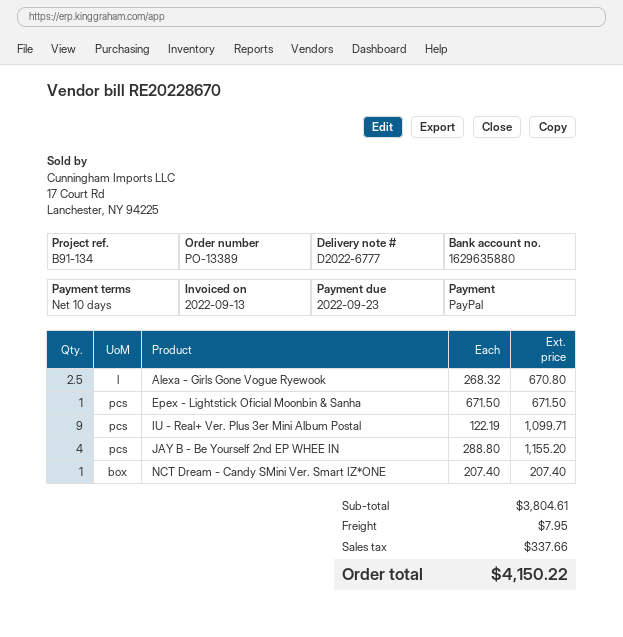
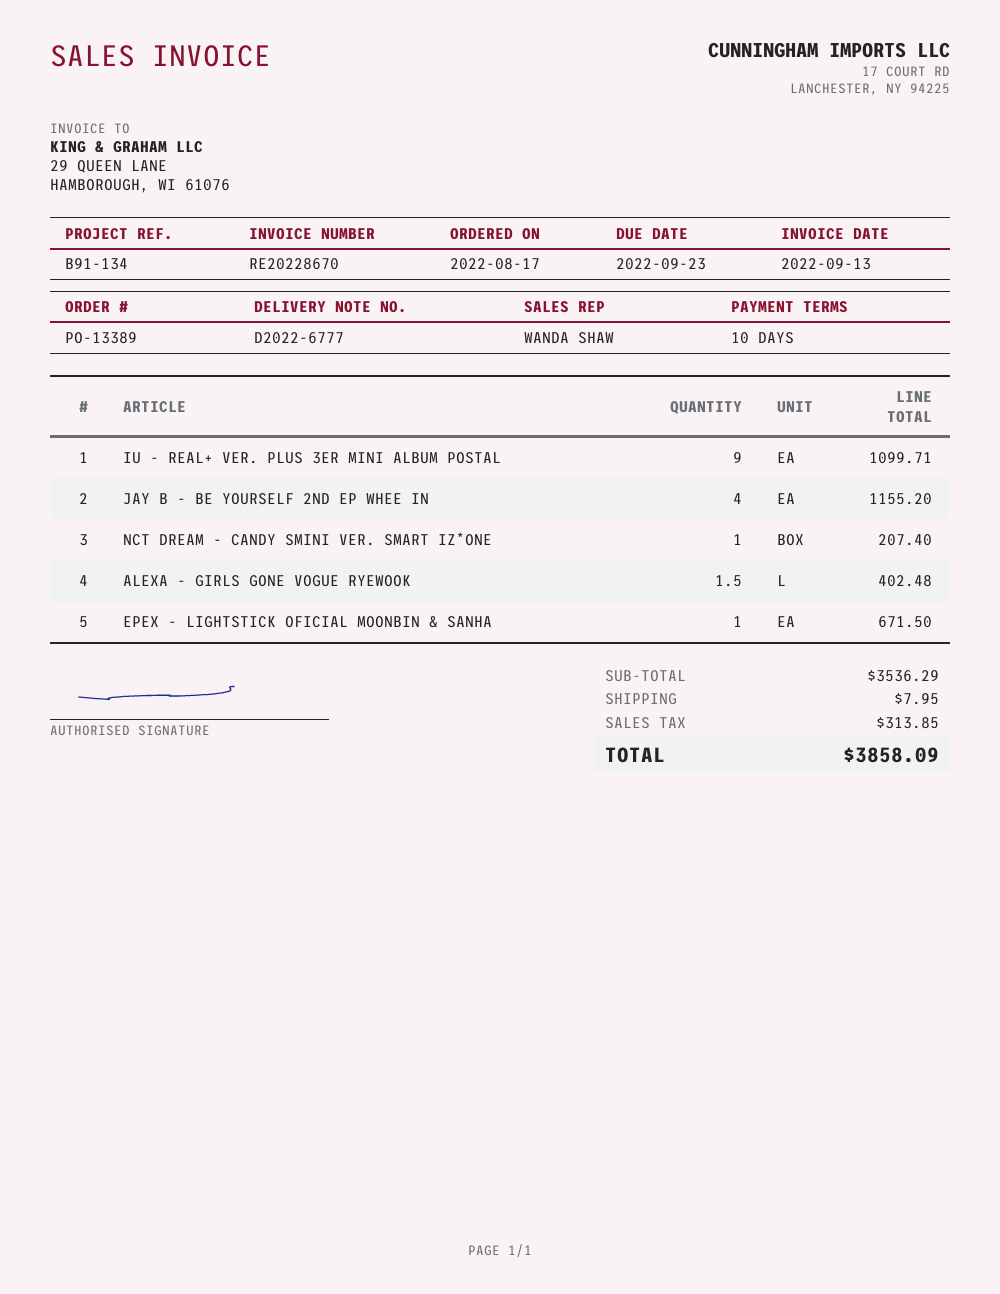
Alexa - Girls Gone Vogue Ryewook: 2.5 for 670.80 -> 1.5 for 402.48
subtotal: 3804.61 -> 3536.29
tax: 337.66 -> 313.85
total: 4150.22 -> 3858.09

